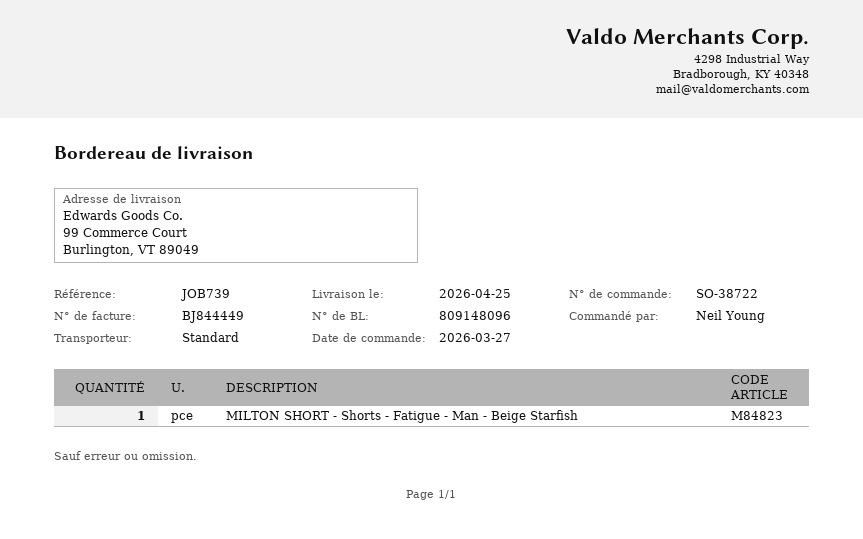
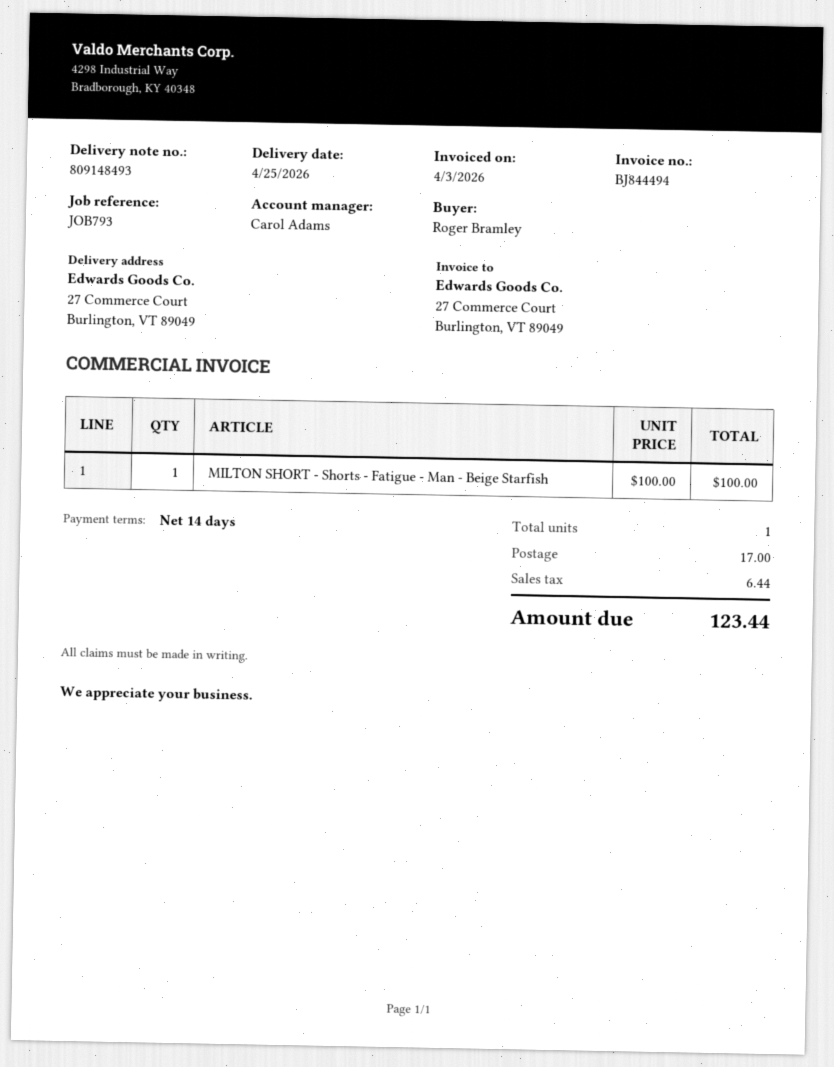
delivery note number: 809148096 -> 809148493
invoice number: BJ844449 -> BJ844494
reference: JOB739 -> JOB793
ordered by: Neil Young -> Roger Bramley
ship to: 99 Commerce Court, Burlington, VT 89049 -> 27 Commerce Court, Burlington, VT 89049

